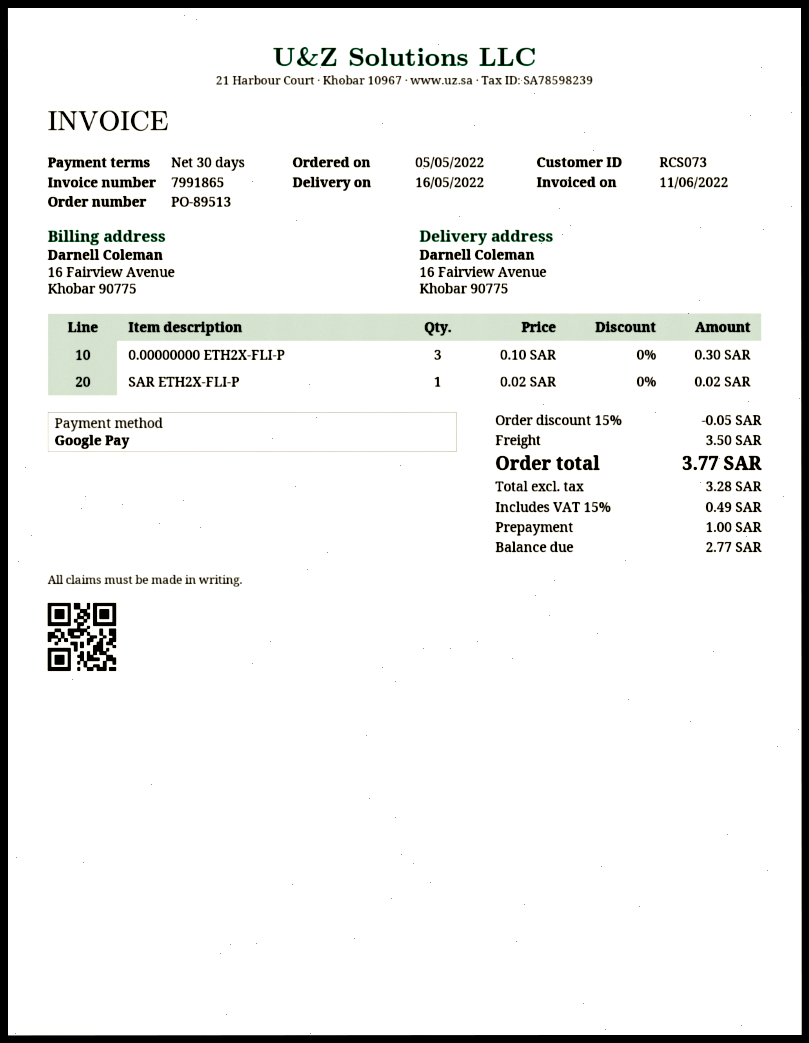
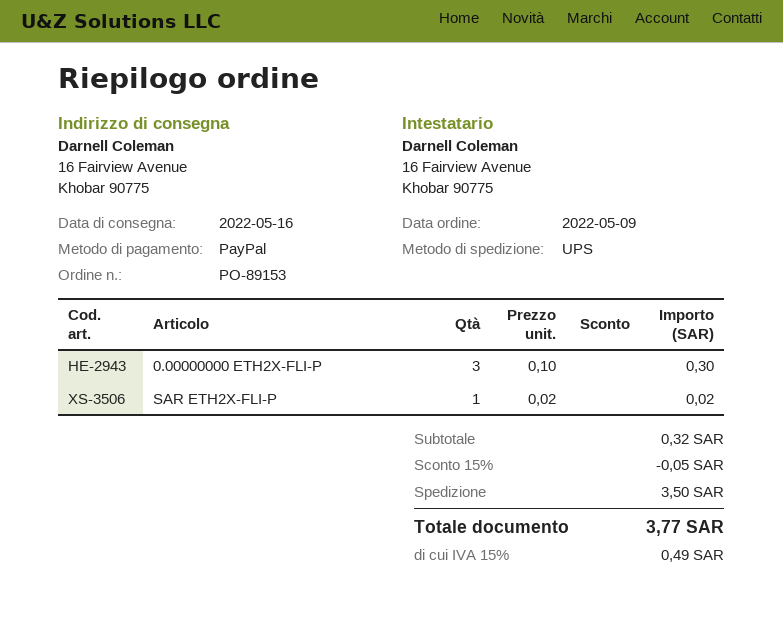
order number: PO-89513 -> PO-89153
order date: 2022-05-05 -> 2022-05-09
payment method: Google Pay -> PayPal

